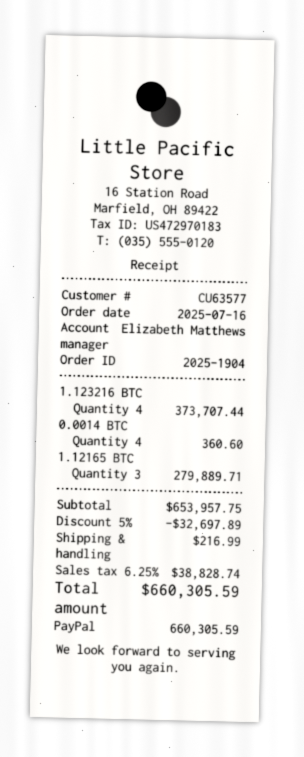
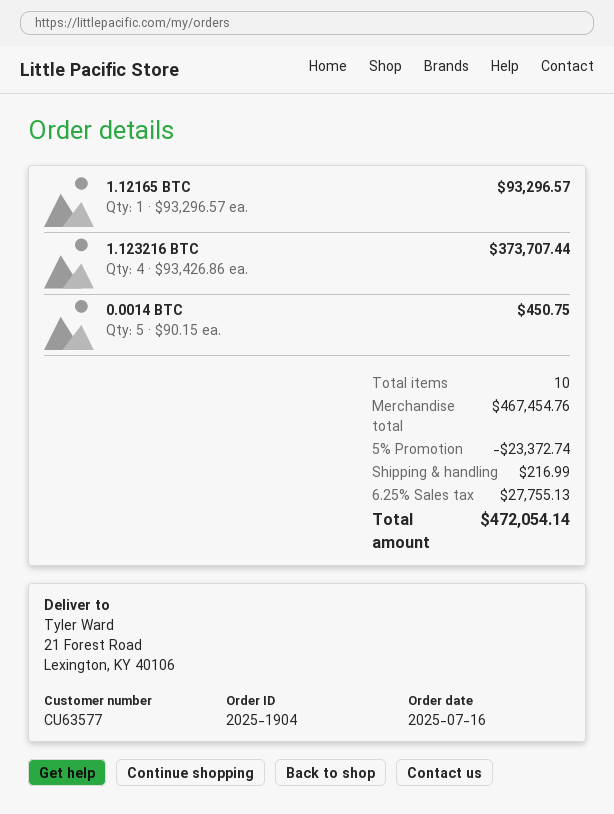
0.0014 BTC: 4 for 360.60 -> 5 for 450.75
1.12165 BTC: 3 for 279889.71 -> 1 for 93296.57
subtotal: 653957.75 -> 467454.76
discount: 5% = 32697.89 -> 5% = 23372.74
tax: 6.25% = 38828.74 -> 6.25% = 27755.13
total: 660305.59 -> 472054.14

